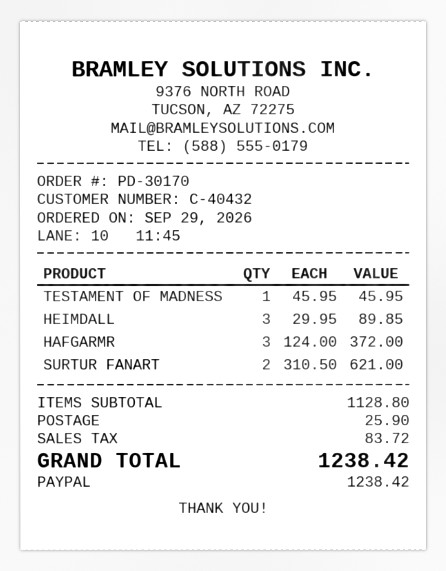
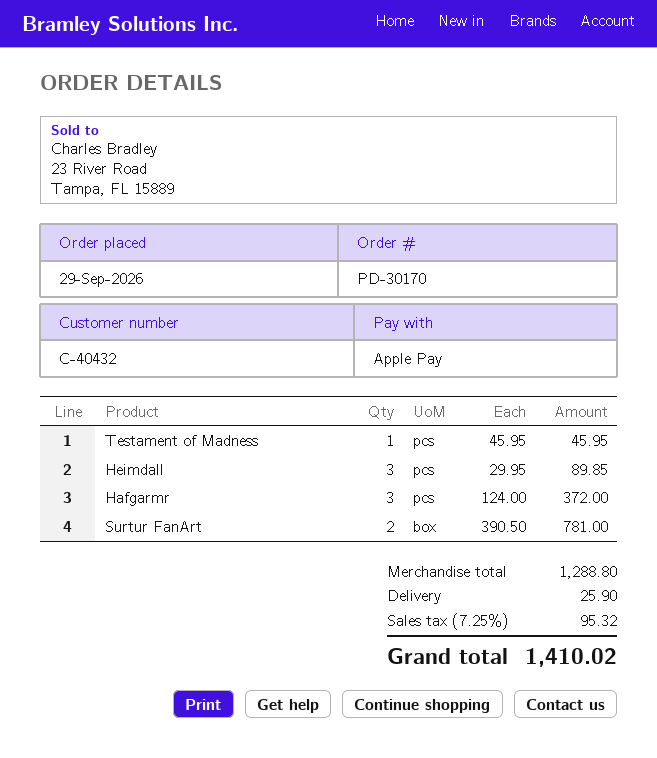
payment method: PayPal -> Apple Pay
SURTUR FANART: 2 x 310.50 = 621.00 -> 2 x 390.50 = 781.00
subtotal: 1128.80 -> 1288.80
tax: 83.72 -> 95.32
total: 1238.42 -> 1410.02

